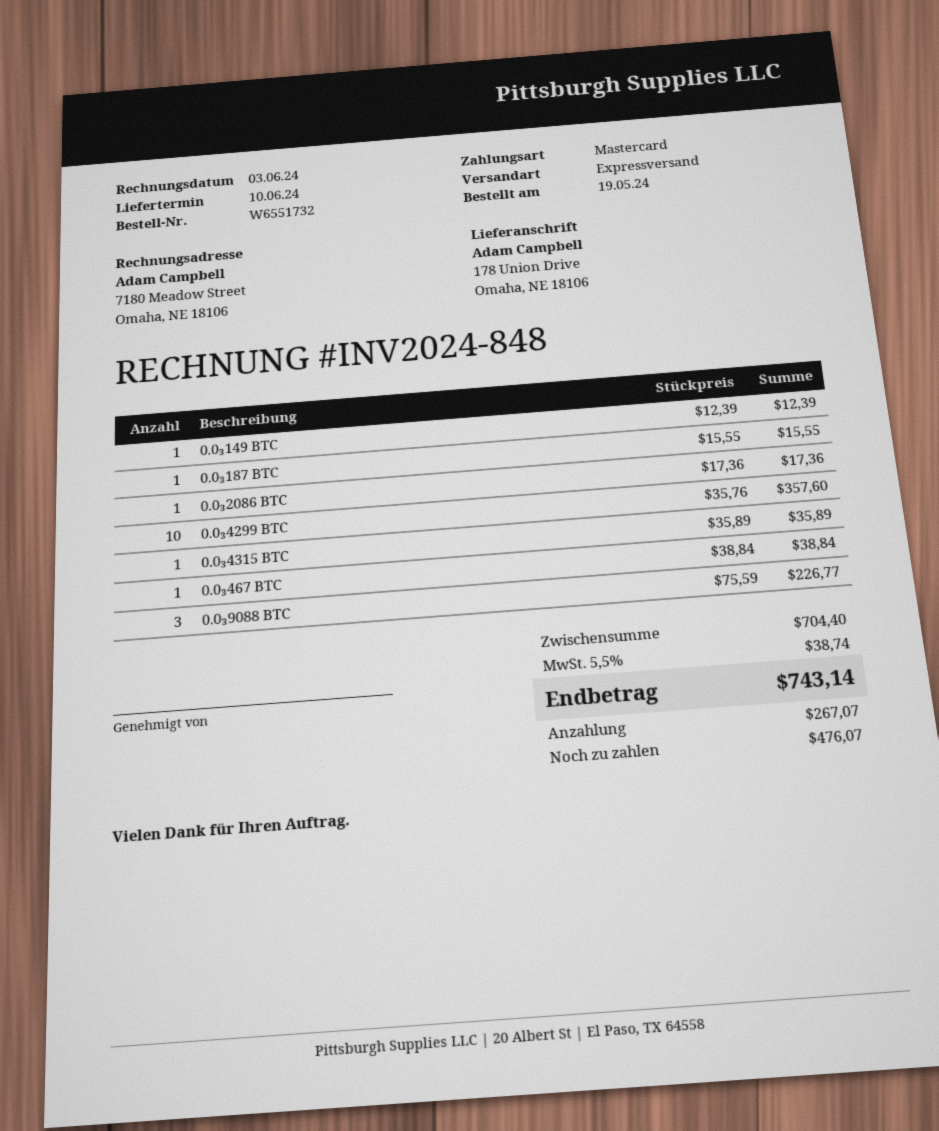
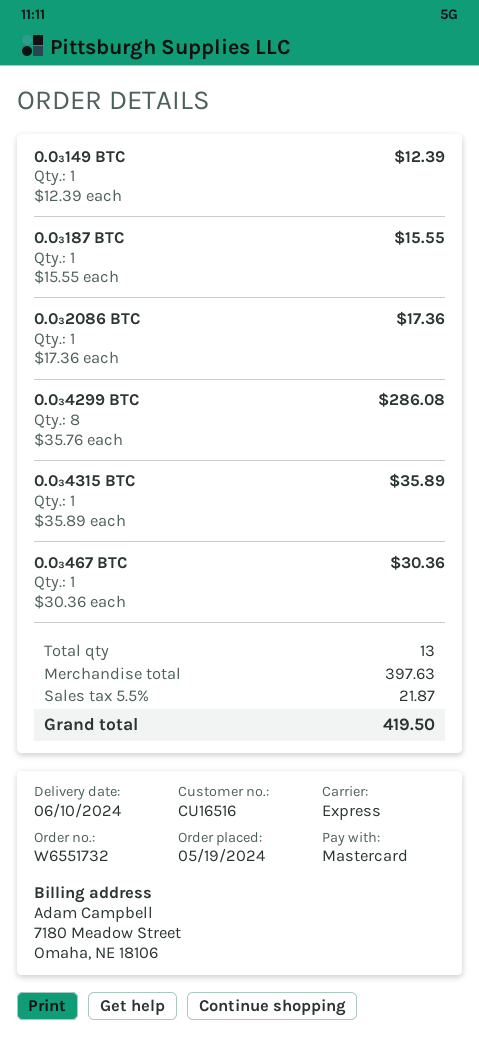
0.0₃4299 BTC: 10 x 35.76 = 357.60 -> 8 x 35.76 = 286.08
0.0₃467 BTC: 1 x 38.84 = 38.84 -> 1 x 30.36 = 30.36
0.0₃9088 BTC: 3 x 75.59 = 226.77 -> none
subtotal: 704.40 -> 397.63
tax: 5.5% = 38.74 -> 5.5% = 21.87
total: 743.14 -> 419.50

